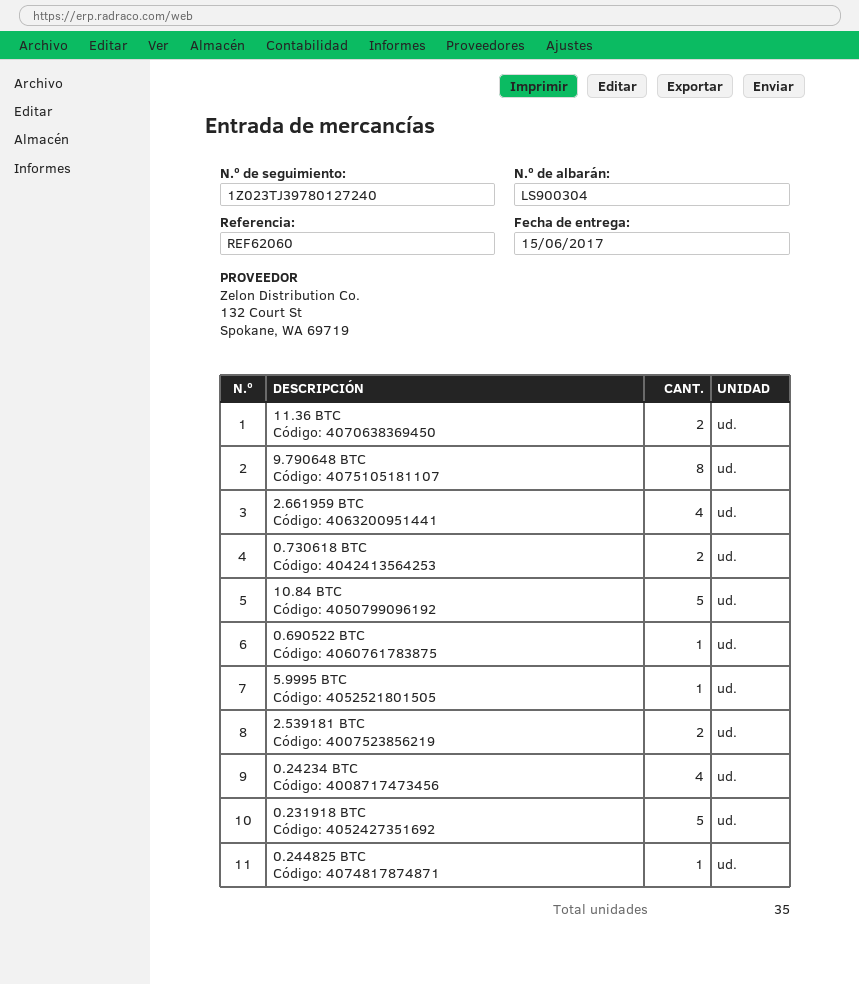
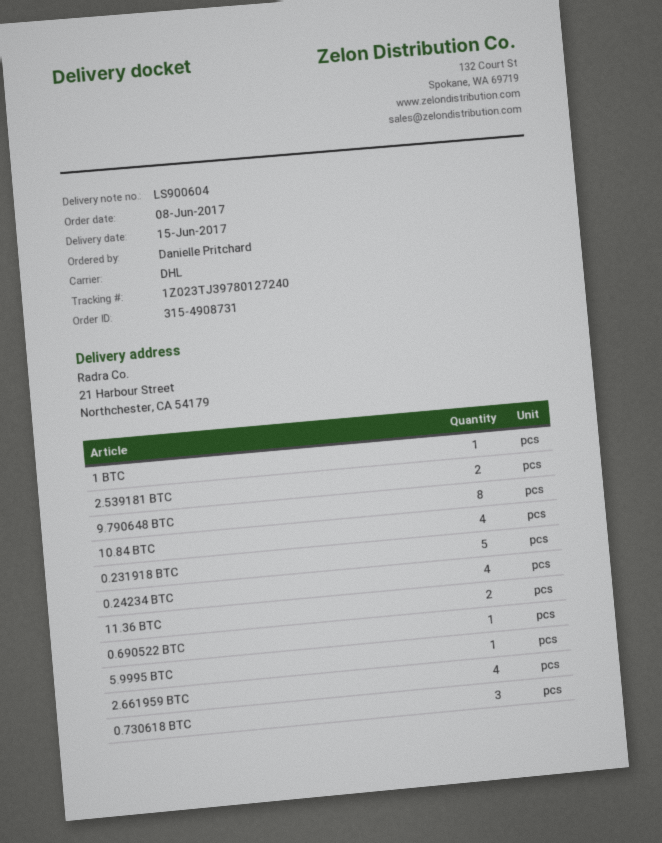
delivery note number: LS900304 -> LS900604
0.730618 BTC: 2 -> 3
10.84 BTC: 5 -> 4
0.244825 BTC: 1 -> none
1 BTC: none -> 1

